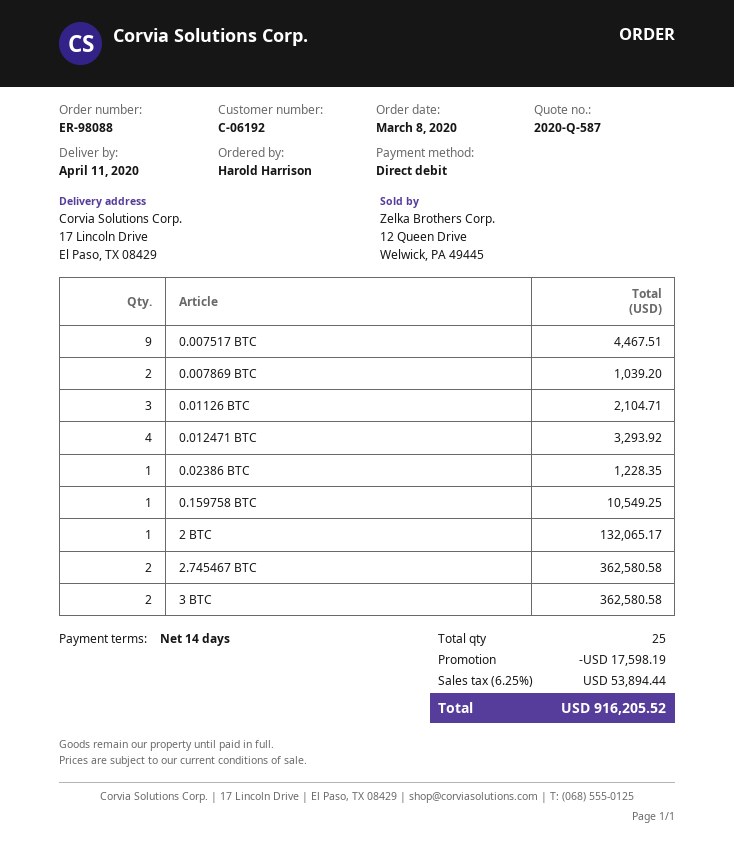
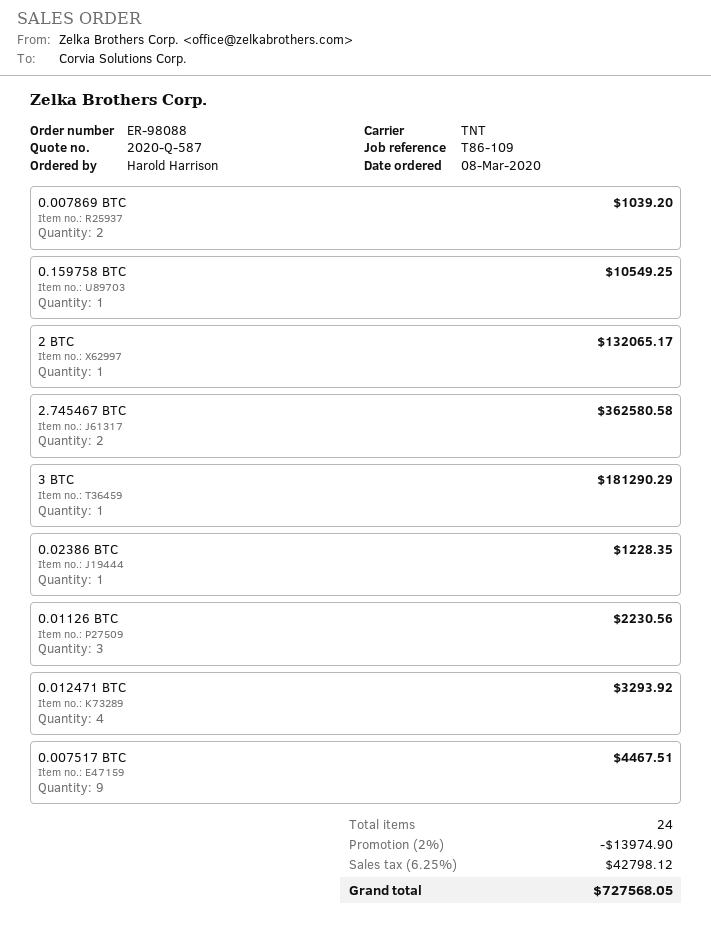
0.01126 BTC: 3 for 2104.71 -> 3 for 2230.56
3 BTC: 2 for 362580.58 -> 1 for 181290.29
total quantity: 25 -> 24
discount: 17598.19 -> 13974.90
tax: 6.25% = 53894.44 -> 6.25% = 42798.12
total: 916205.52 -> 727568.05

